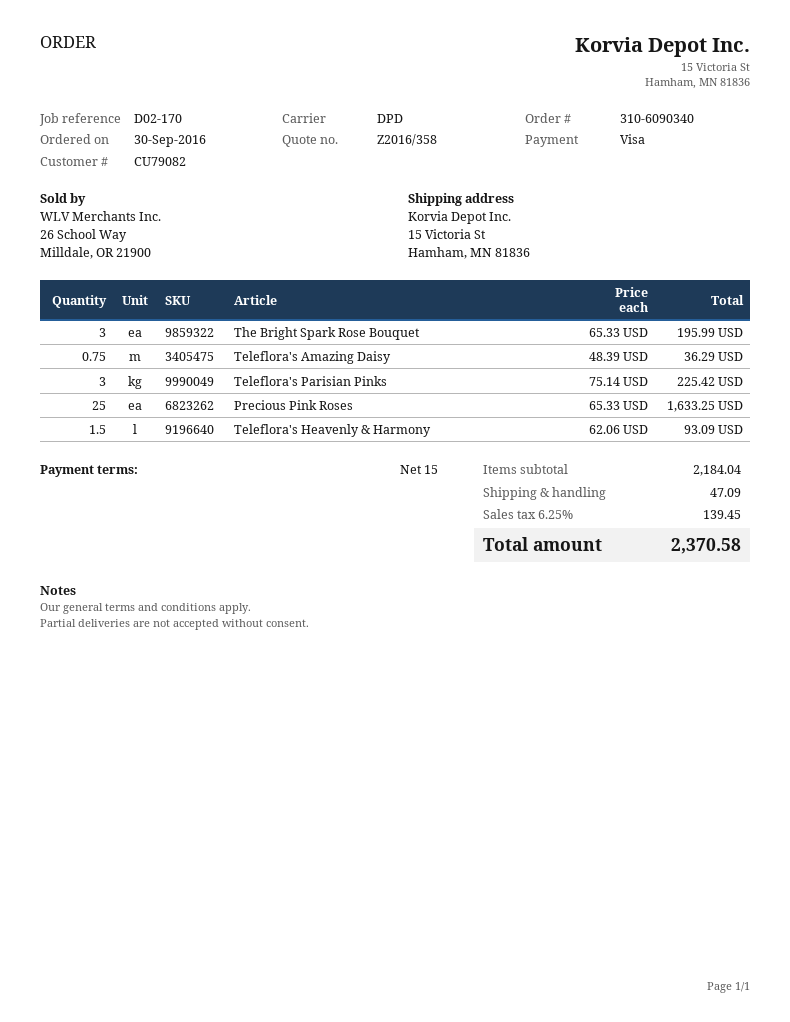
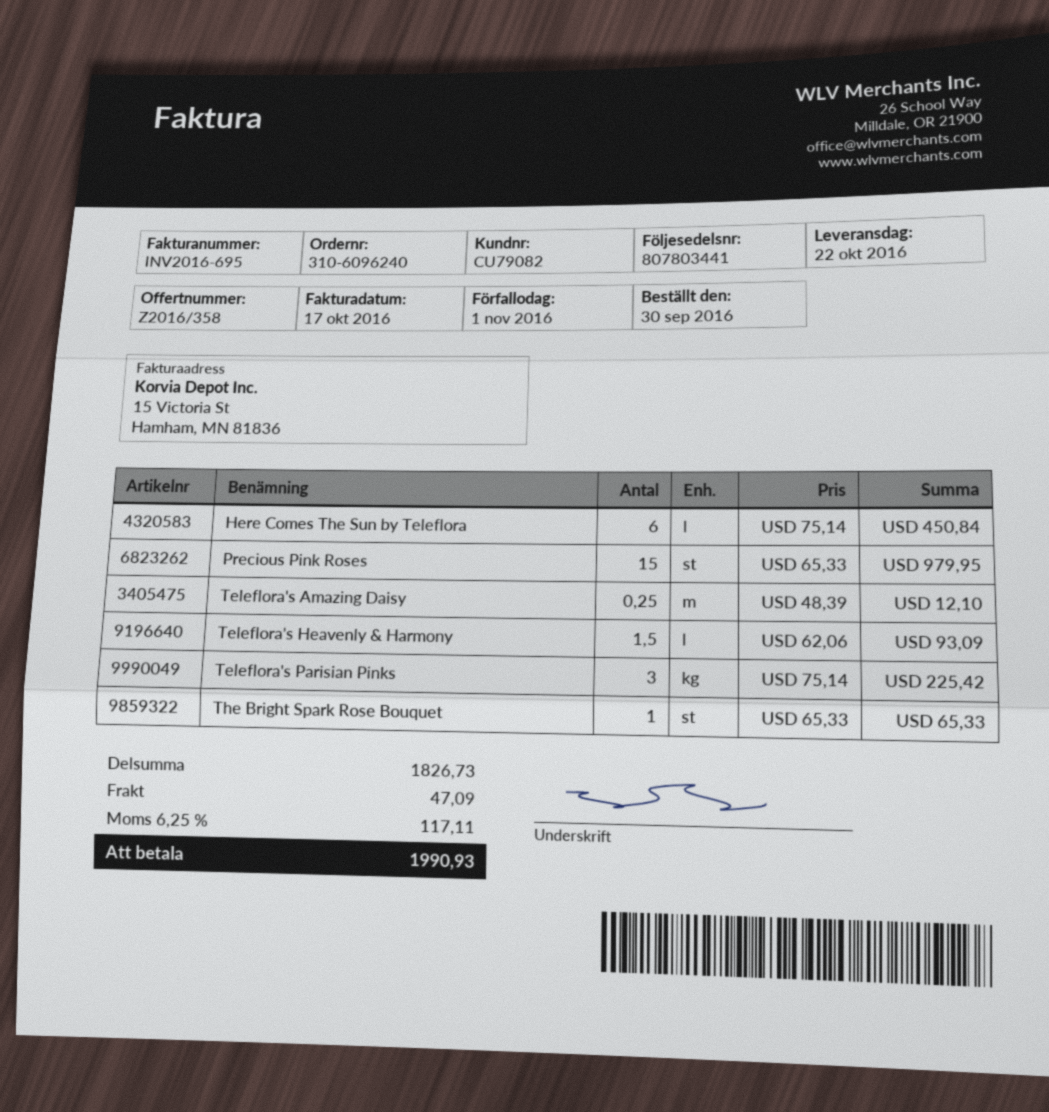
order number: 310-6090340 -> 310-6096240
The Bright Spark Rose Bouquet: 3 x 65.33 = 195.99 -> 1 x 65.33 = 65.33
Teleflora's Amazing Daisy: 0.75 x 48.39 = 36.29 -> 0.25 x 48.39 = 12.10
Precious Pink Roses: 25 x 65.33 = 1633.25 -> 15 x 65.33 = 979.95
Here Comes The Sun by Teleflora: none -> 6 x 75.14 = 450.84
subtotal: 2184.04 -> 1826.73
tax: 6.25% = 139.45 -> 6.25% = 117.11
total: 2370.58 -> 1990.93

